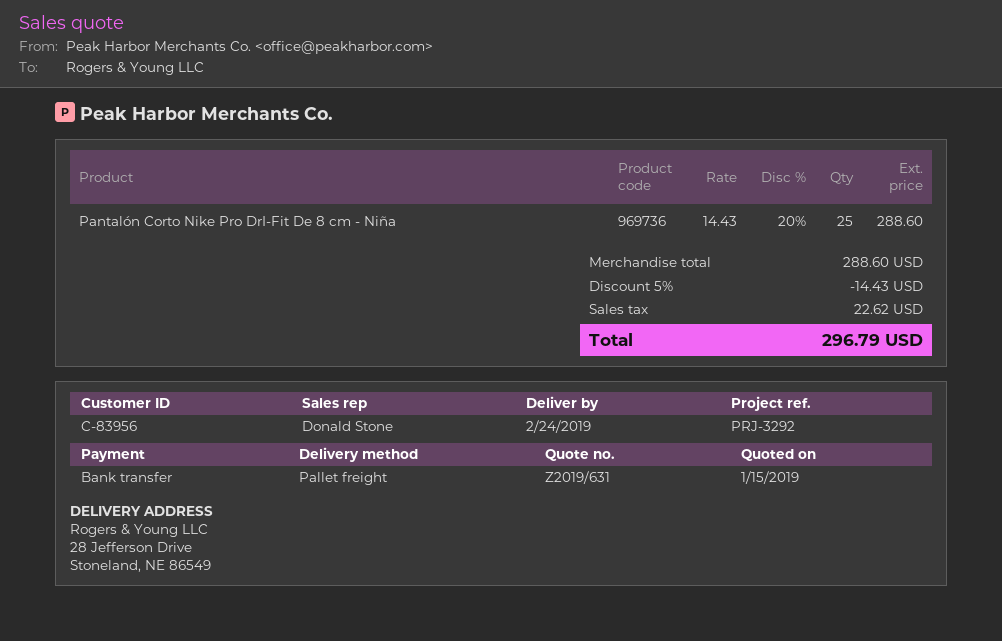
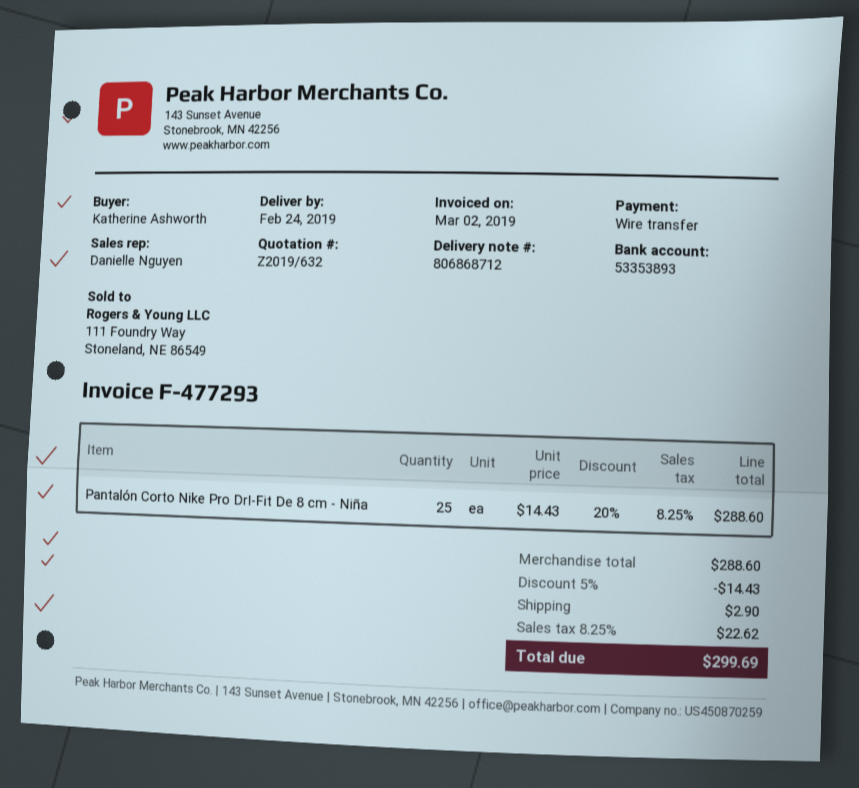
quote number: Z2019/631 -> Z2019/632
sales rep: Donald Stone -> Danielle Nguyen
shipping: none -> 2.90
total: 296.79 -> 299.69

